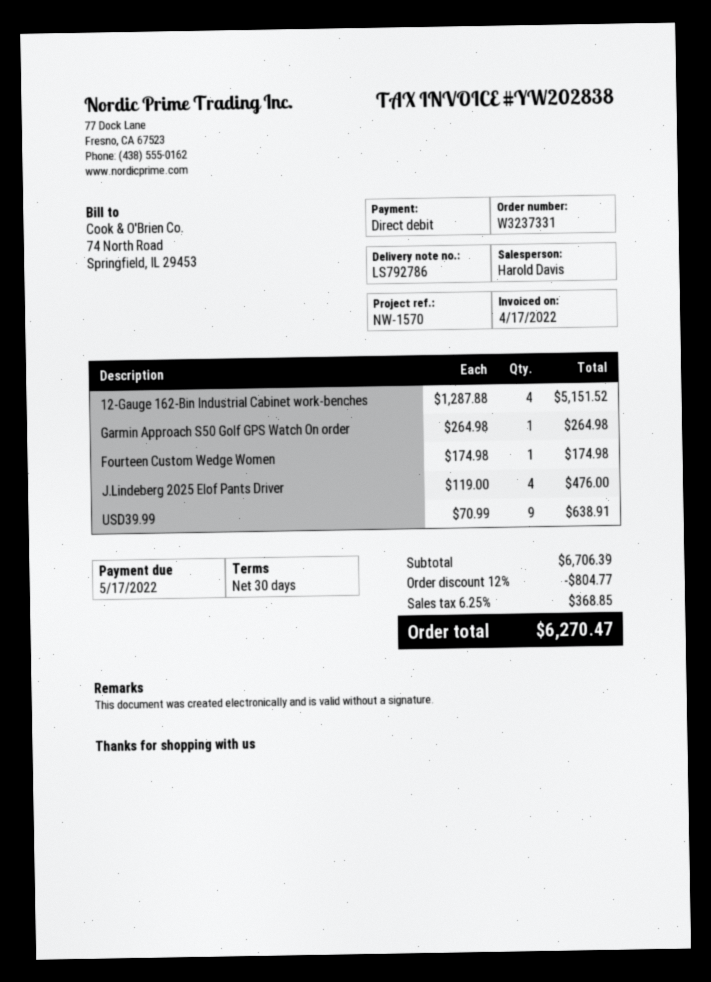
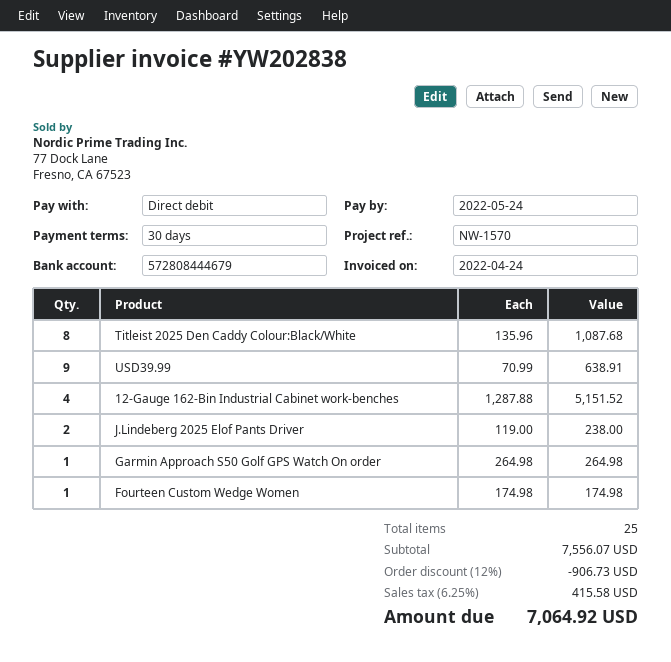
invoice date: 2022-04-17 -> 2022-04-24
due date: 2022-05-17 -> 2022-05-24
J.Lindeberg 2025 Elof Pants Driver: 4 x 119.00 = 476.00 -> 2 x 119.00 = 238.00
Titleist 2025 Den Caddy Colour:Black/White: none -> 8 x 135.96 = 1087.68
subtotal: 6706.39 -> 7556.07
discount: 12% = 804.77 -> 12% = 906.73
tax: 6.25% = 368.85 -> 6.25% = 415.58
total: 6270.47 -> 7064.92

